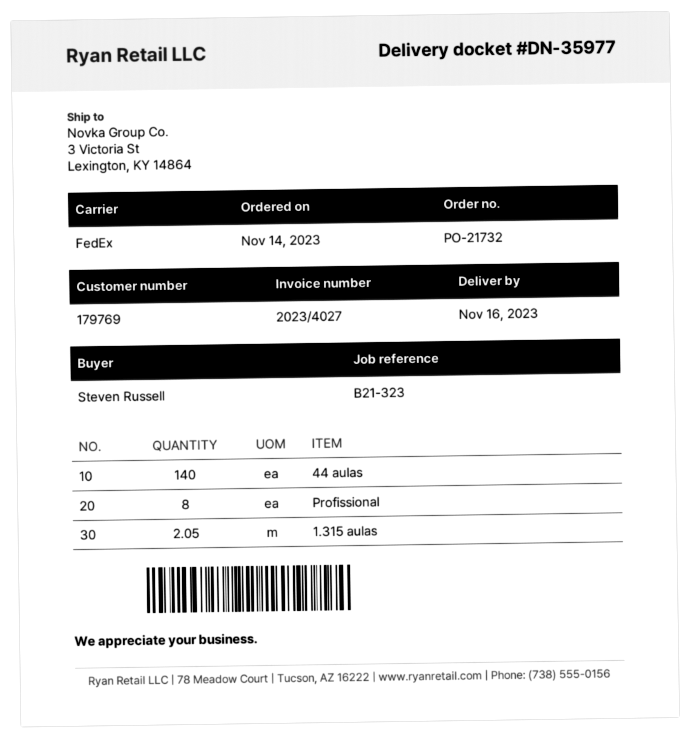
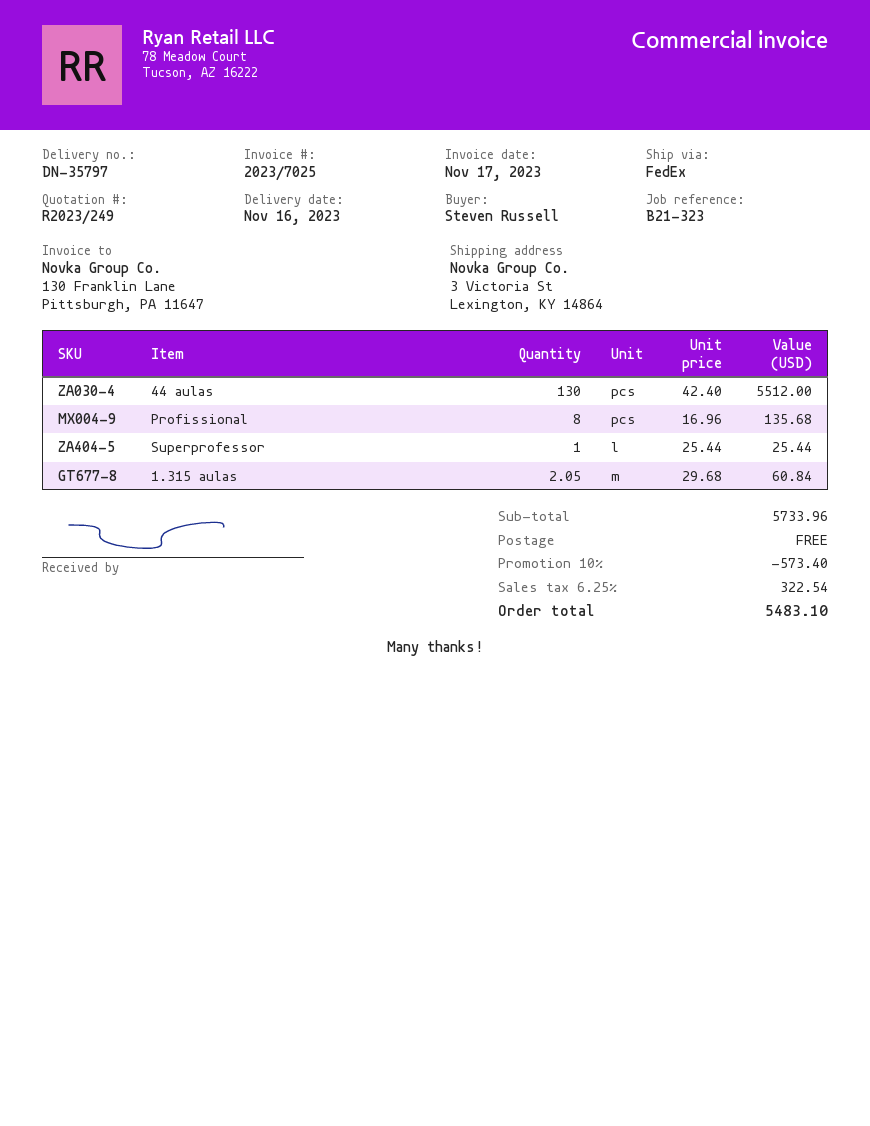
delivery note number: DN-35977 -> DN-35797
invoice number: 2023/4027 -> 2023/7025
44 aulas: 140 -> 130
Superprofessor: none -> 1

